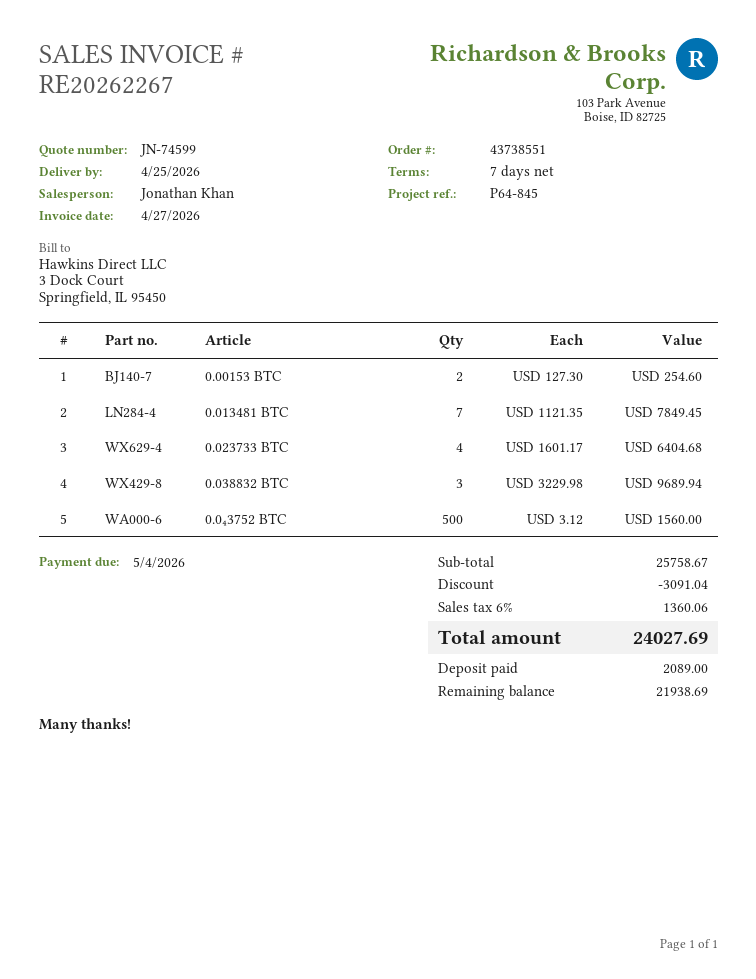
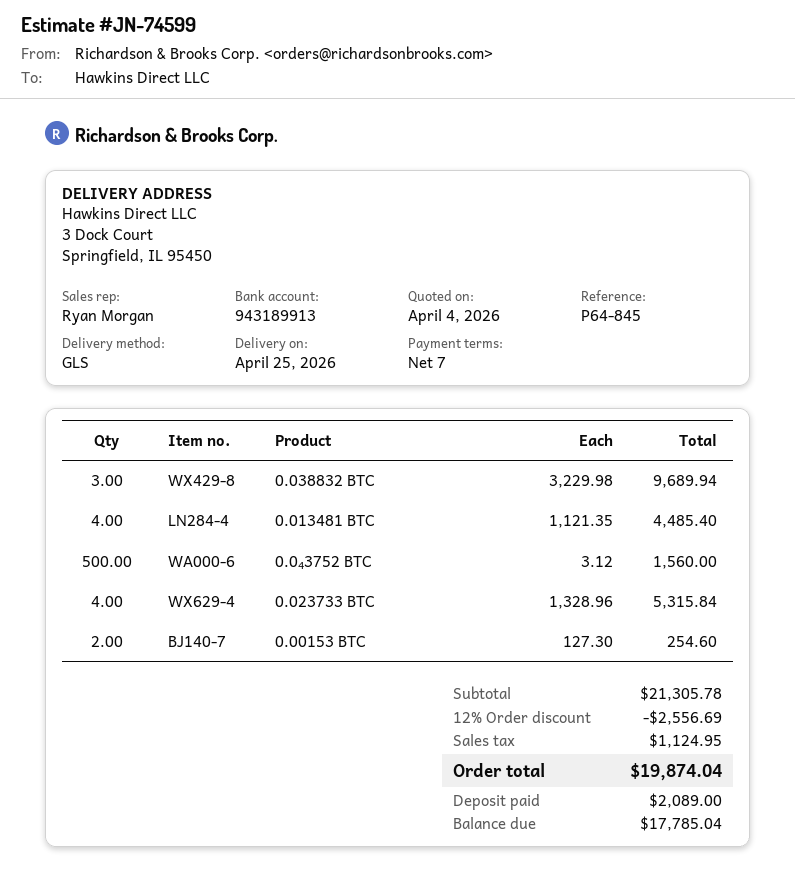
sales rep: Jonathan Khan -> Ryan Morgan
0.013481 BTC: 7 x 1121.35 = 7849.45 -> 4 x 1121.35 = 4485.40
0.023733 BTC: 4 x 1601.17 = 6404.68 -> 4 x 1328.96 = 5315.84
subtotal: 25758.67 -> 21305.78
discount: 3091.04 -> 2556.69
tax: 1360.06 -> 1124.95
total: 24027.69 -> 19874.04
balance: 21938.69 -> 17785.04

